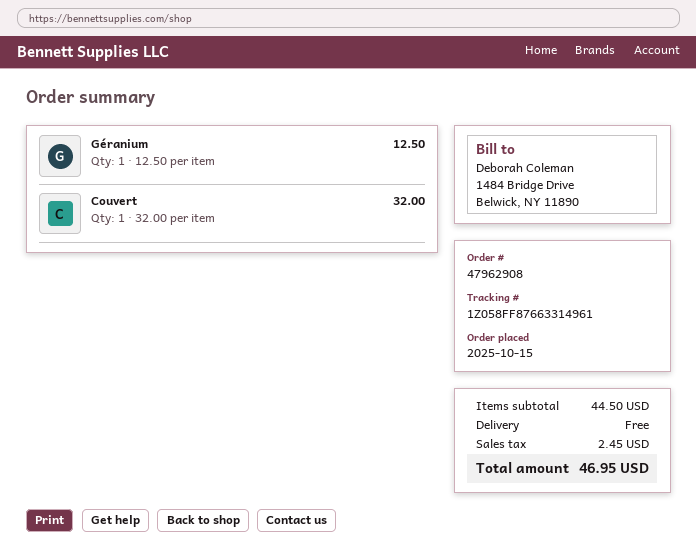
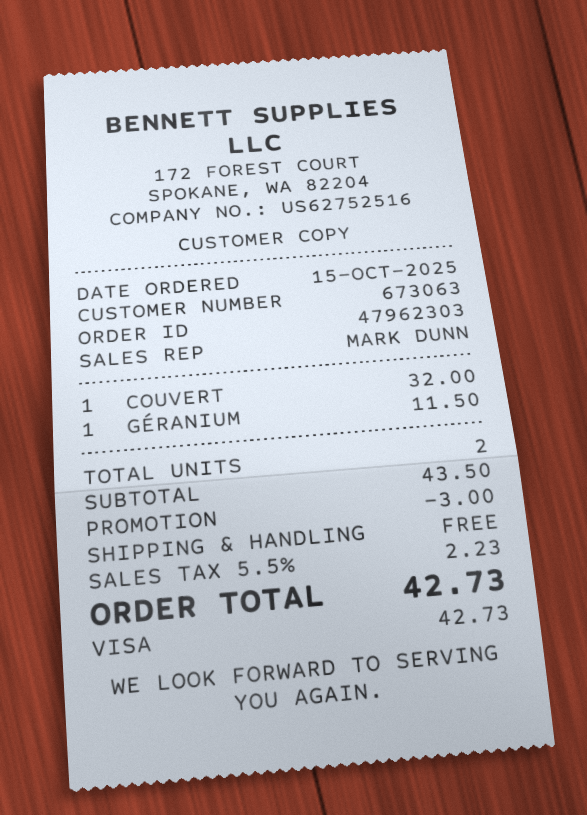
order number: 47962908 -> 47962303
Géranium: 1 for 12.50 -> 1 for 11.50
subtotal: 44.50 -> 43.50
discount: none -> 3.00
tax: 2.45 -> 2.23
total: 46.95 -> 42.73

